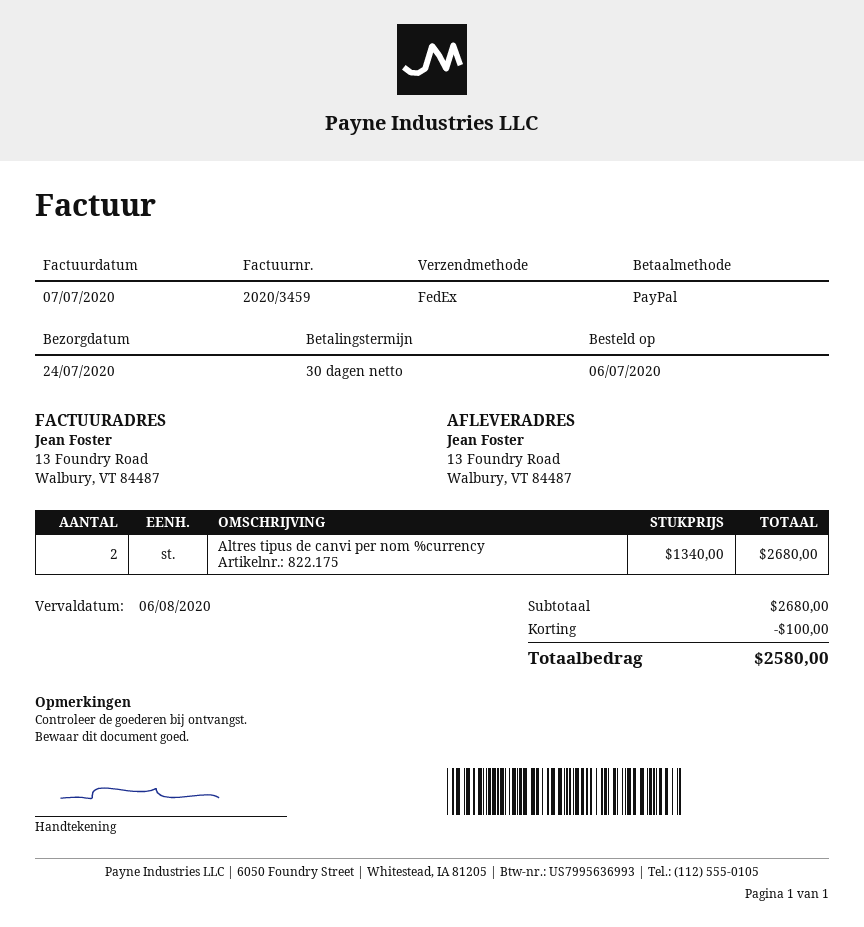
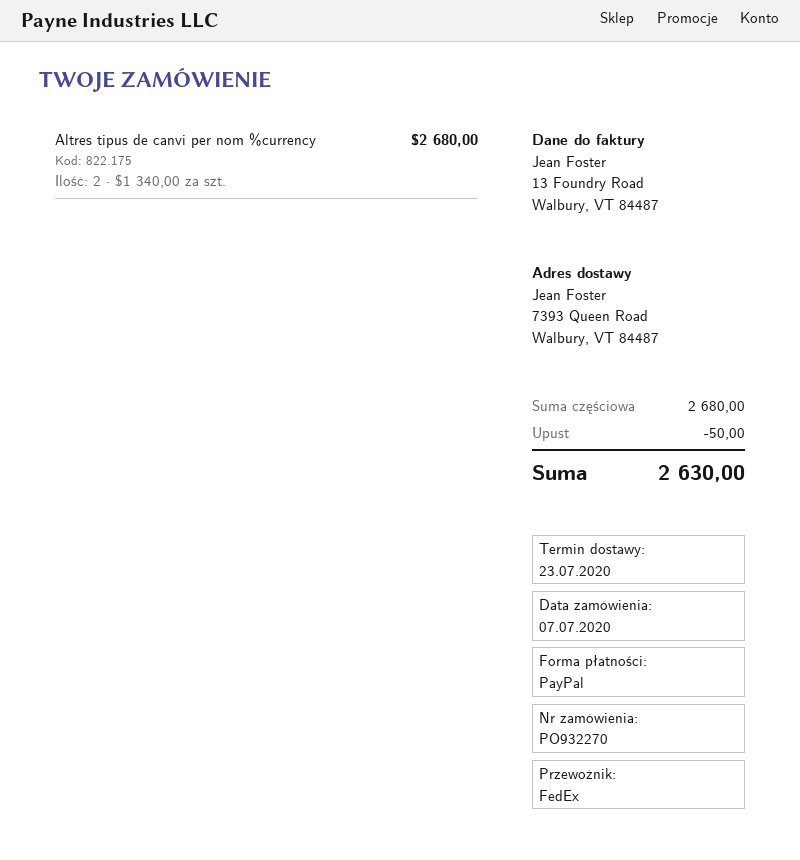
order date: 2020-07-06 -> 2020-07-07
delivery date: 2020-07-24 -> 2020-07-23
ship to: 13 Foundry Road, Walbury, VT 84487 -> 7393 Queen Road, Walbury, VT 84487
discount: 100.00 -> 50.00
total: 2580.00 -> 2630.00

